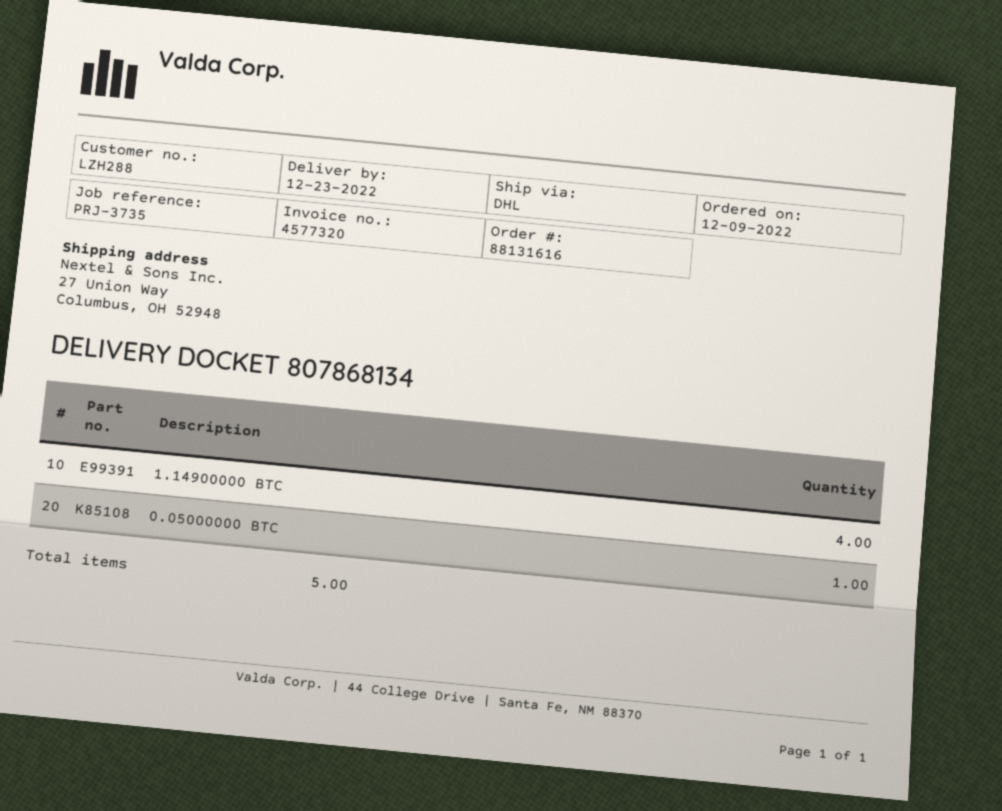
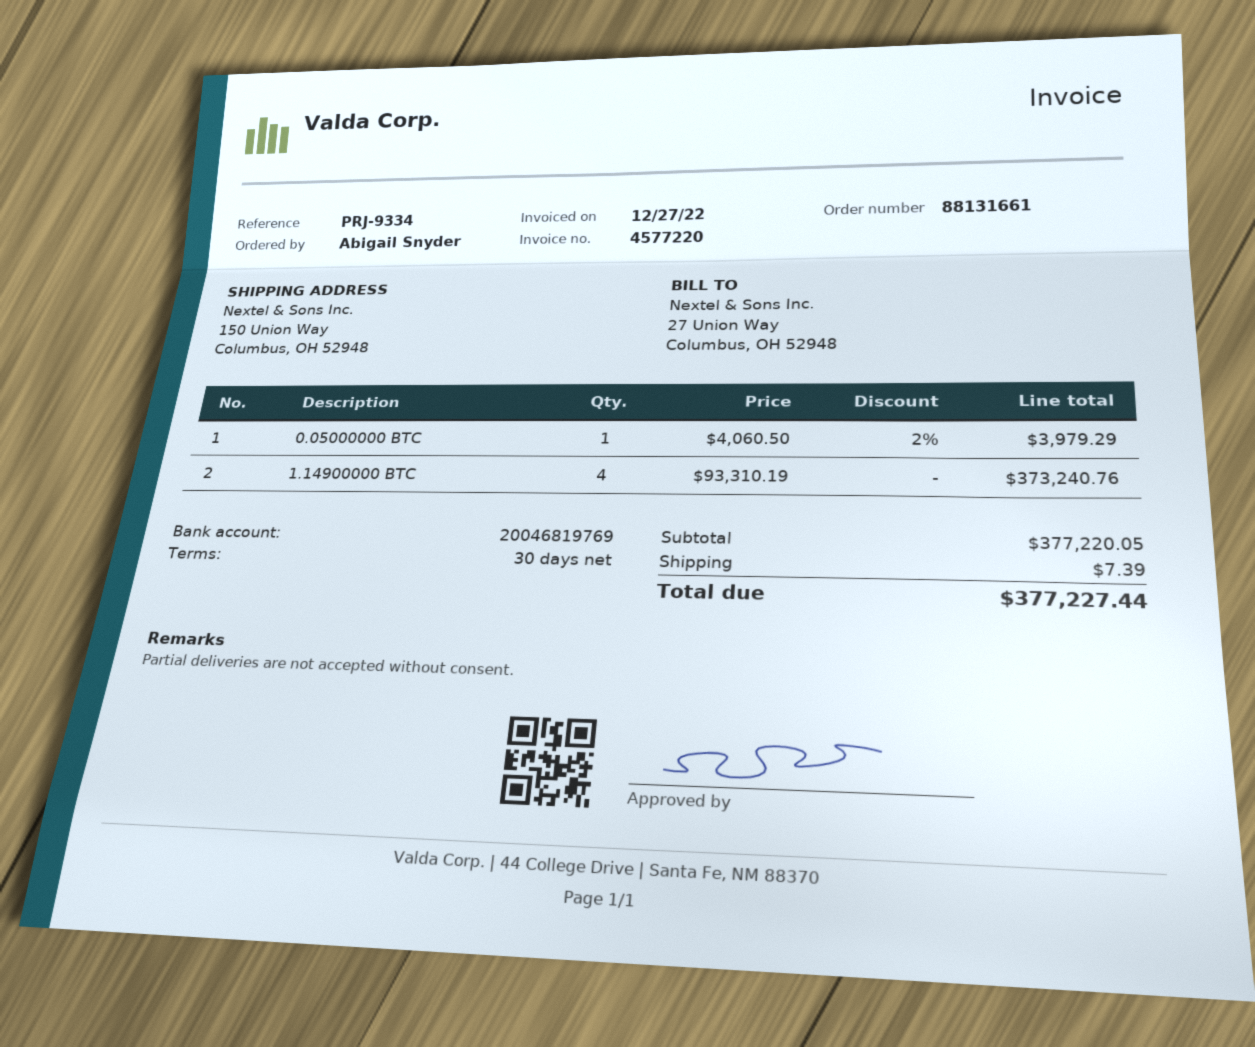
order number: 88131616 -> 88131661
invoice number: 4577320 -> 4577220
reference: PRJ-3735 -> PRJ-9334
ship to: 27 Union Way, Columbus, OH 52948 -> 150 Union Way, Columbus, OH 52948

